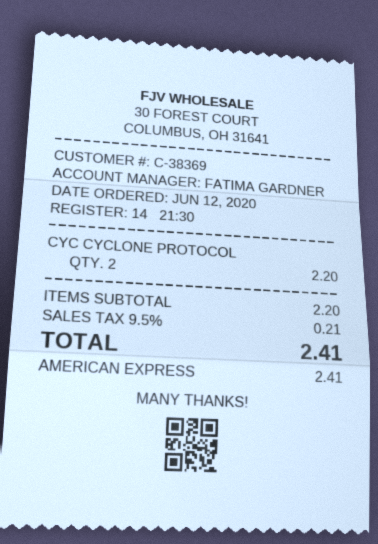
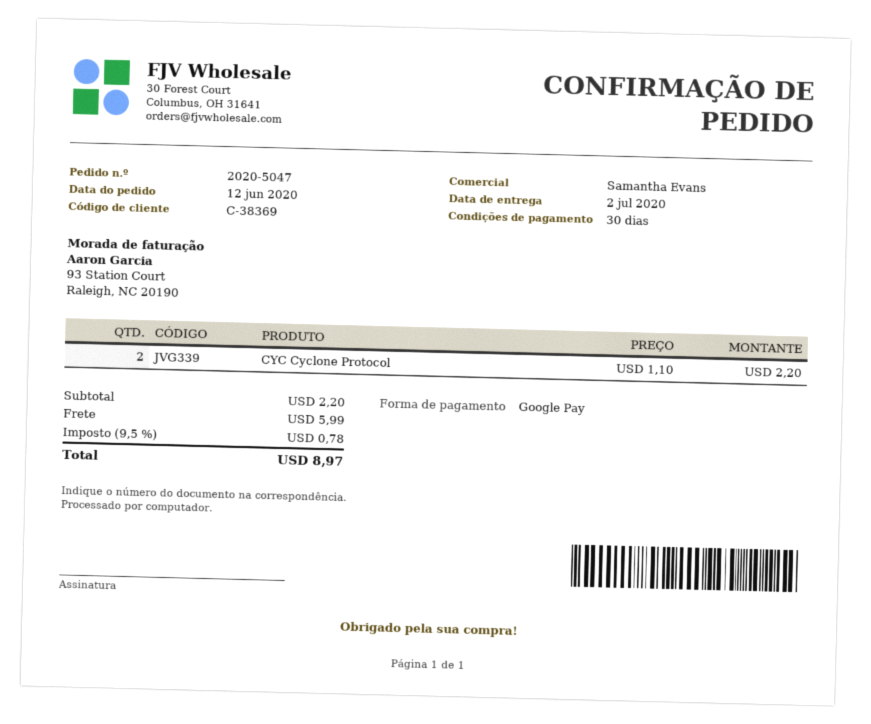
sales rep: FATIMA GARDNER -> Samantha Evans
payment method: American Express -> Google Pay
shipping: none -> 5.99
tax: 9.5% = 0.21 -> 9.5% = 0.78
total: 2.41 -> 8.97

